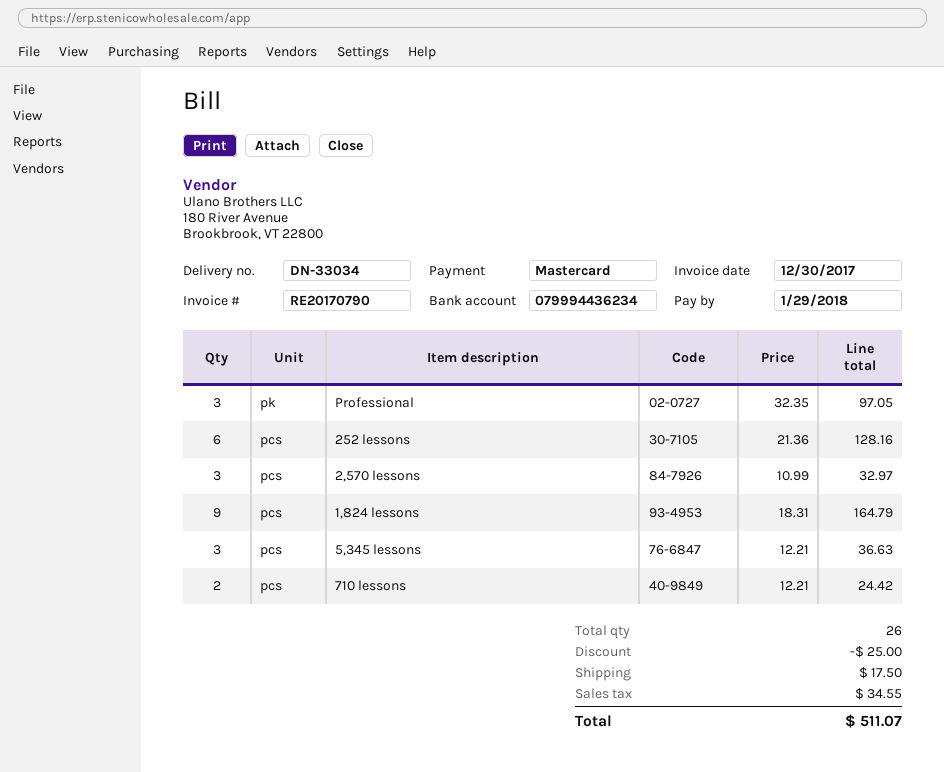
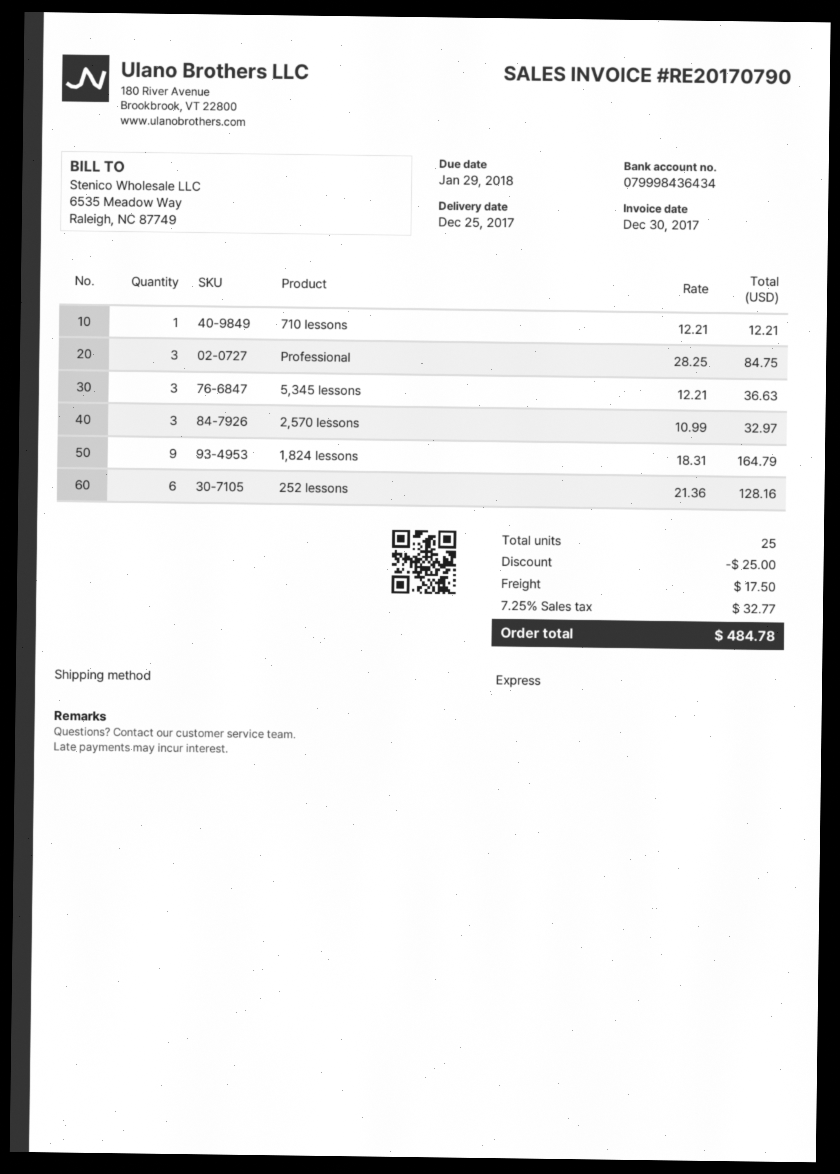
bank account: 079994436234 -> 079998436434
Professional: 3 x 32.35 = 97.05 -> 3 x 28.25 = 84.75
710 lessons: 2 x 12.21 = 24.42 -> 1 x 12.21 = 12.21
total quantity: 26 -> 25
tax: 34.55 -> 32.77
total: 511.07 -> 484.78

